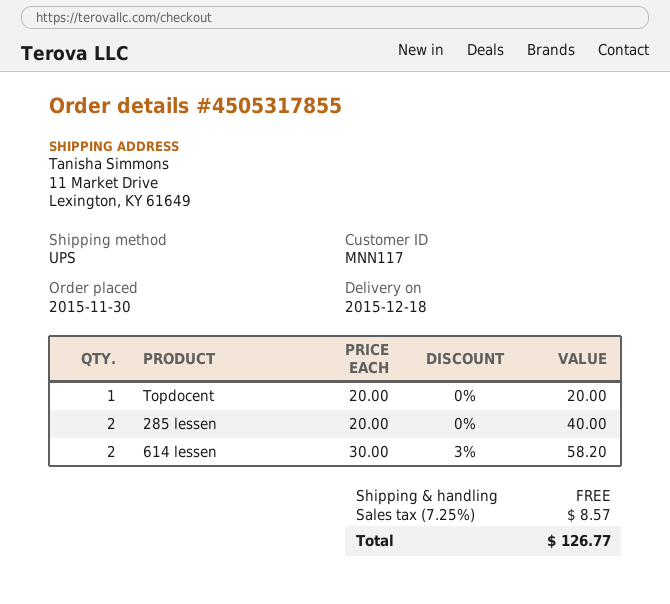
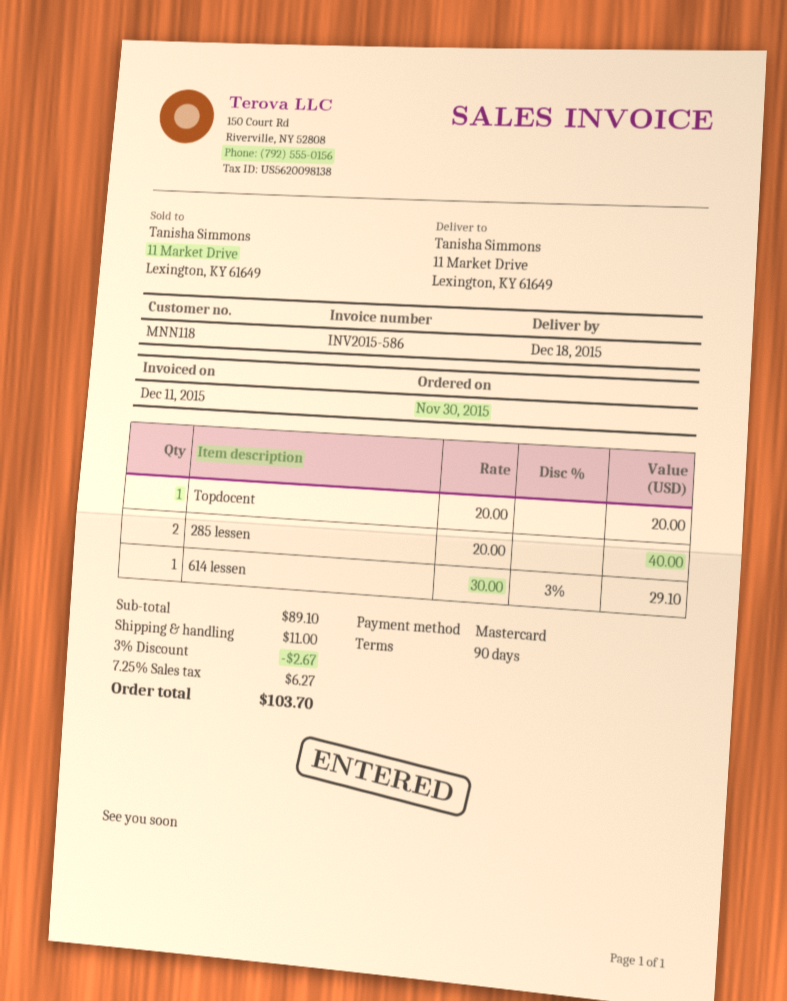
customer number: MNN117 -> MNN118
614 lessen: 2 x 30.00 - 3% = 58.20 -> 1 x 30.00 - 3% = 29.10
discount: none -> 3% = 2.67
shipping: 0.00 -> 11.00
tax: 7.25% = 8.57 -> 7.25% = 6.27
total: 126.77 -> 103.70

